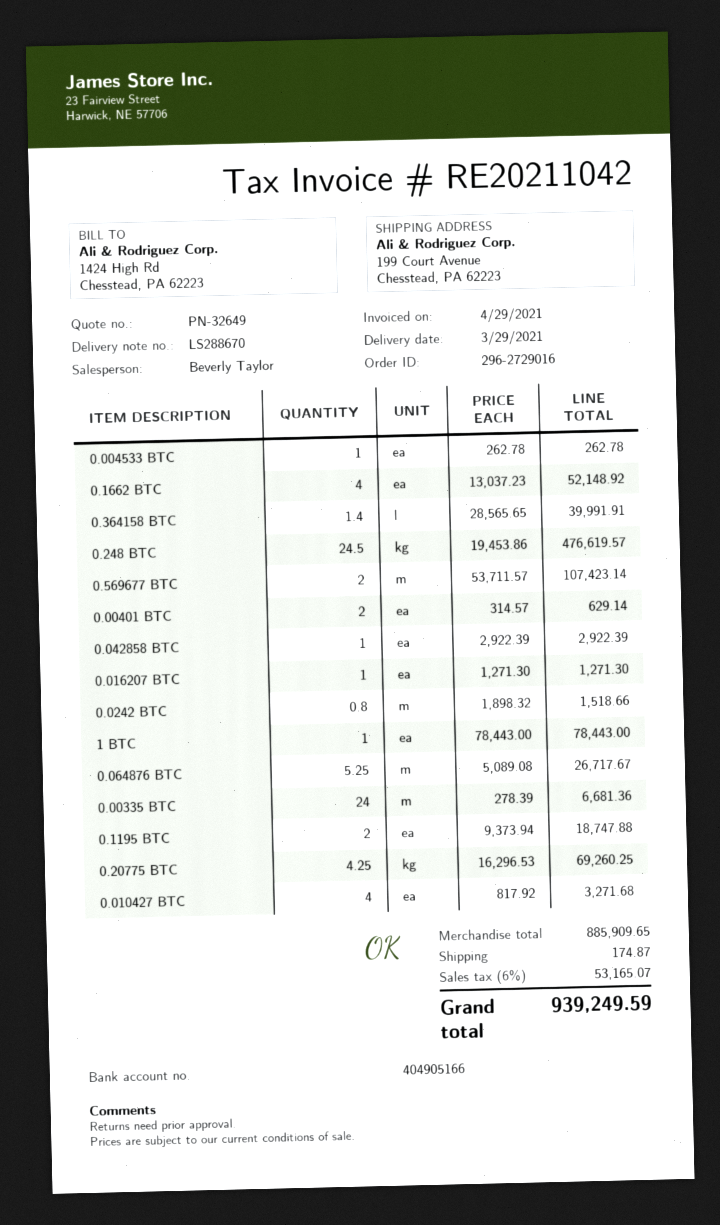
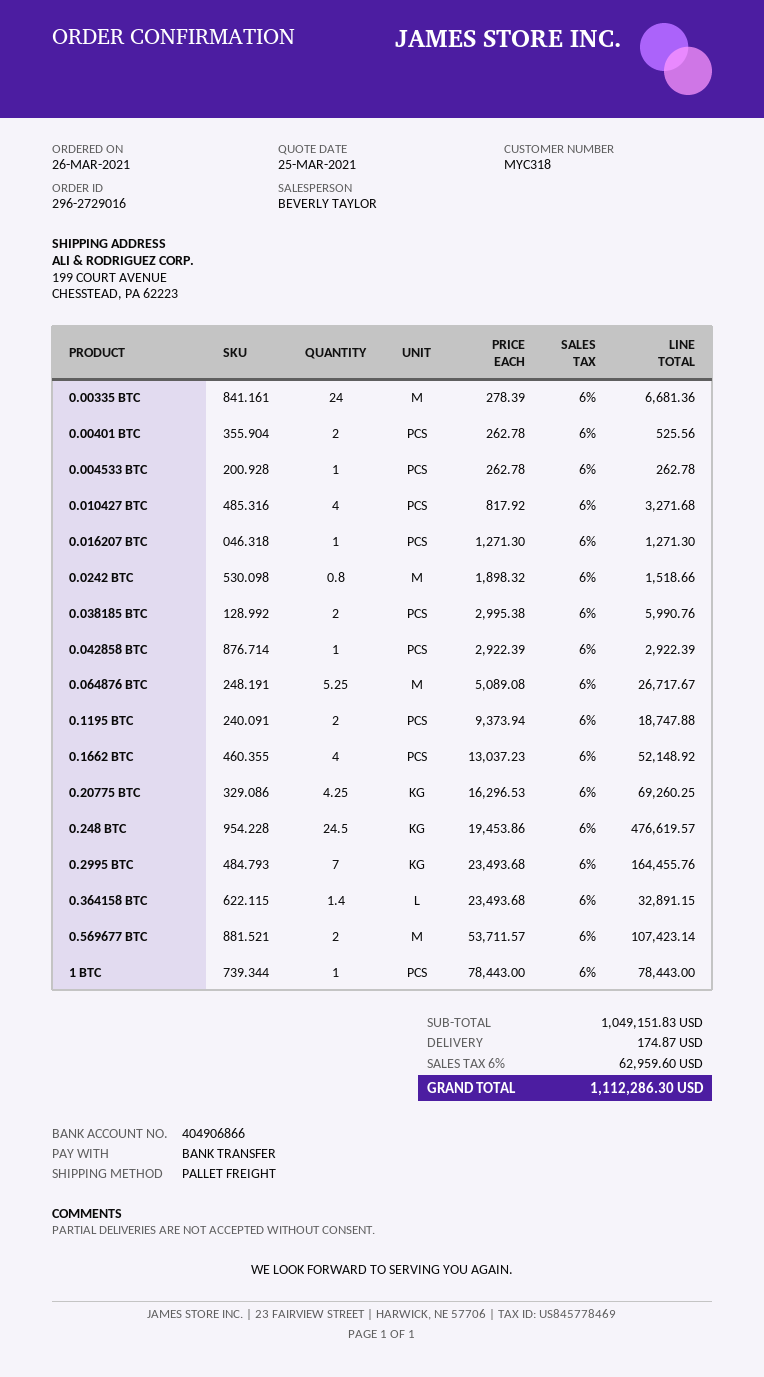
bank account: 404905166 -> 404906866
0.364158 BTC: 1.4 x 28565.65 = 39991.91 -> 1.4 x 23493.68 = 32891.15
0.00401 BTC: 2 x 314.57 = 629.14 -> 2 x 262.78 = 525.56
0.038185 BTC: none -> 2 x 2995.38 = 5990.76
0.2995 BTC: none -> 7 x 23493.68 = 164455.76
subtotal: 885909.65 -> 1049151.83
tax: 6% = 53165.07 -> 6% = 62959.60
total: 939249.59 -> 1112286.30

